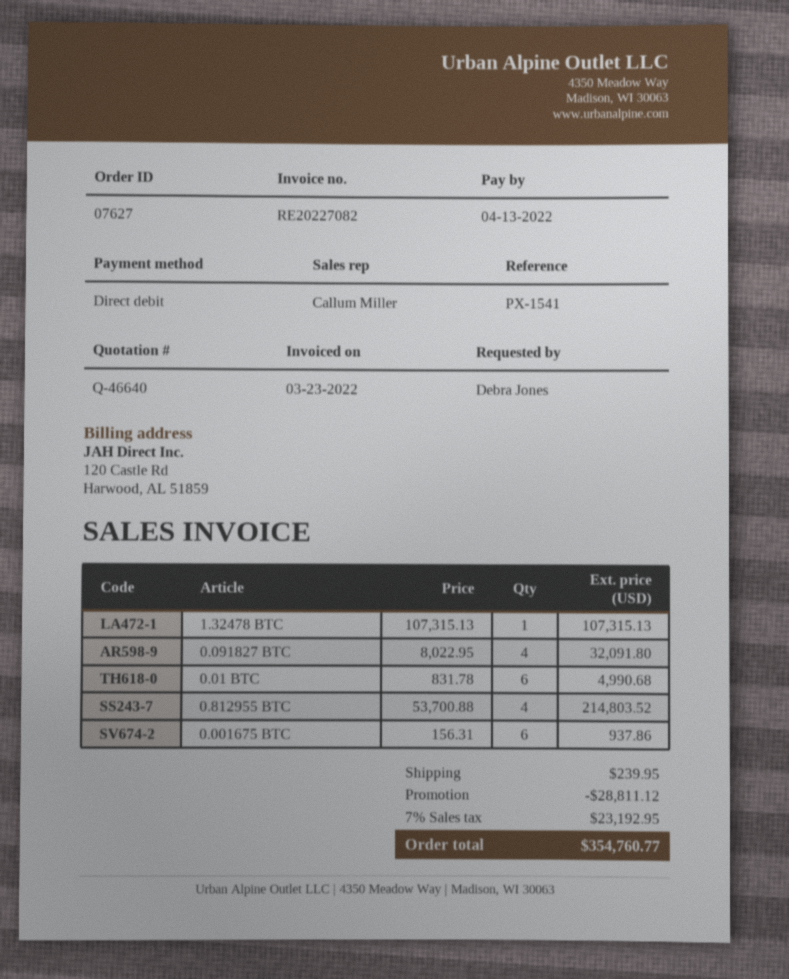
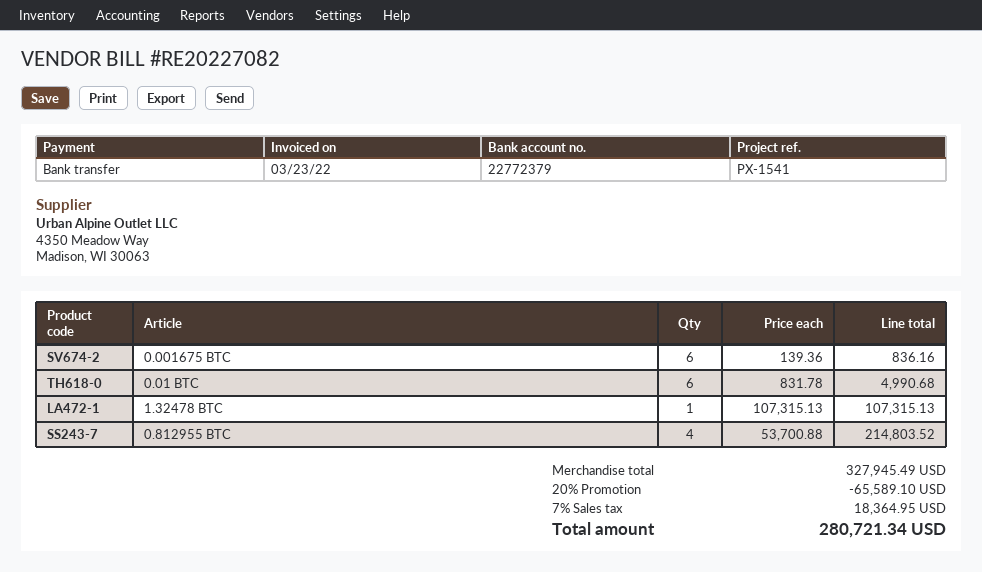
payment method: direct debit -> bank transfer
0.091827 BTC: 4 x 8022.95 = 32091.80 -> none
0.001675 BTC: 6 x 156.31 = 937.86 -> 6 x 139.36 = 836.16
discount: 28811.12 -> 65589.10
shipping: 239.95 -> none
tax: 7% = 23192.95 -> 7% = 18364.95
total: 354760.77 -> 280721.34

